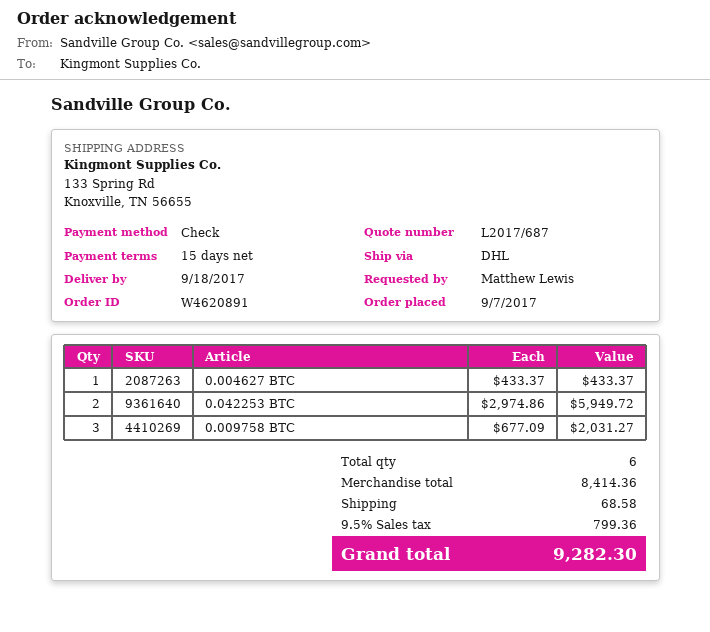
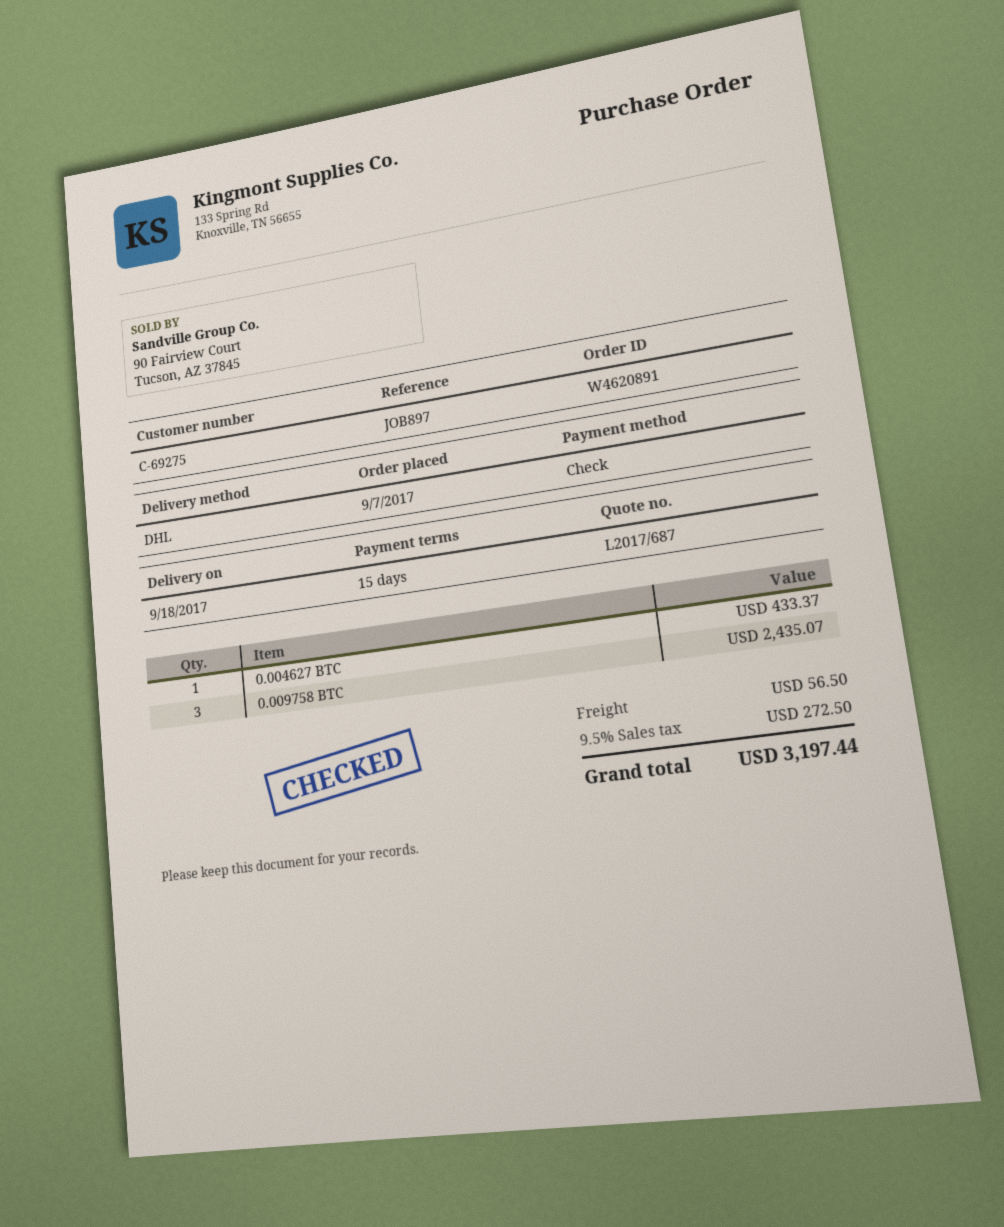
0.042253 BTC: 2 for 5949.72 -> none
0.009758 BTC: 3 for 2031.27 -> 3 for 2435.07
shipping: 68.58 -> 56.50
tax: 9.5% = 799.36 -> 9.5% = 272.50
total: 9282.30 -> 3197.44

